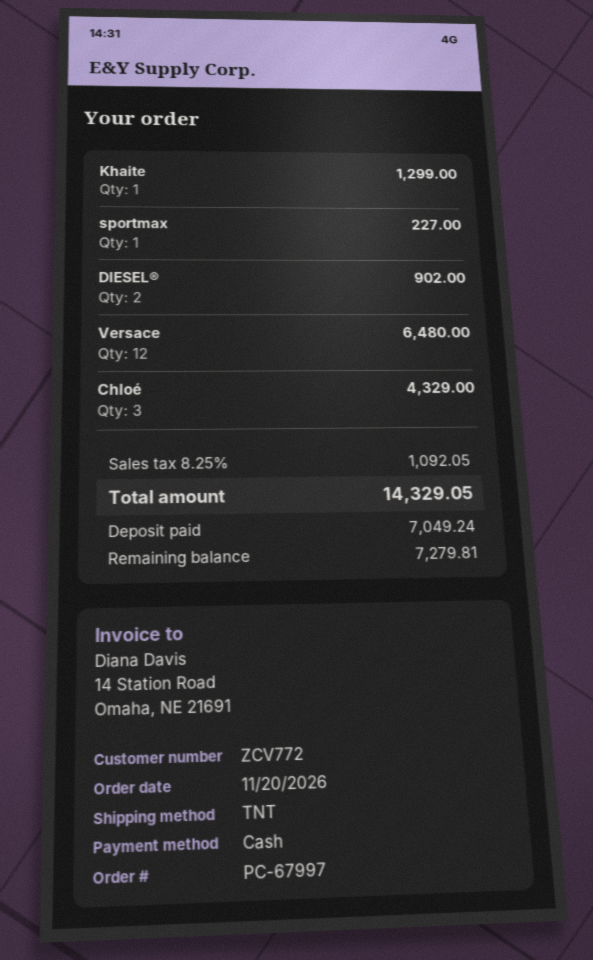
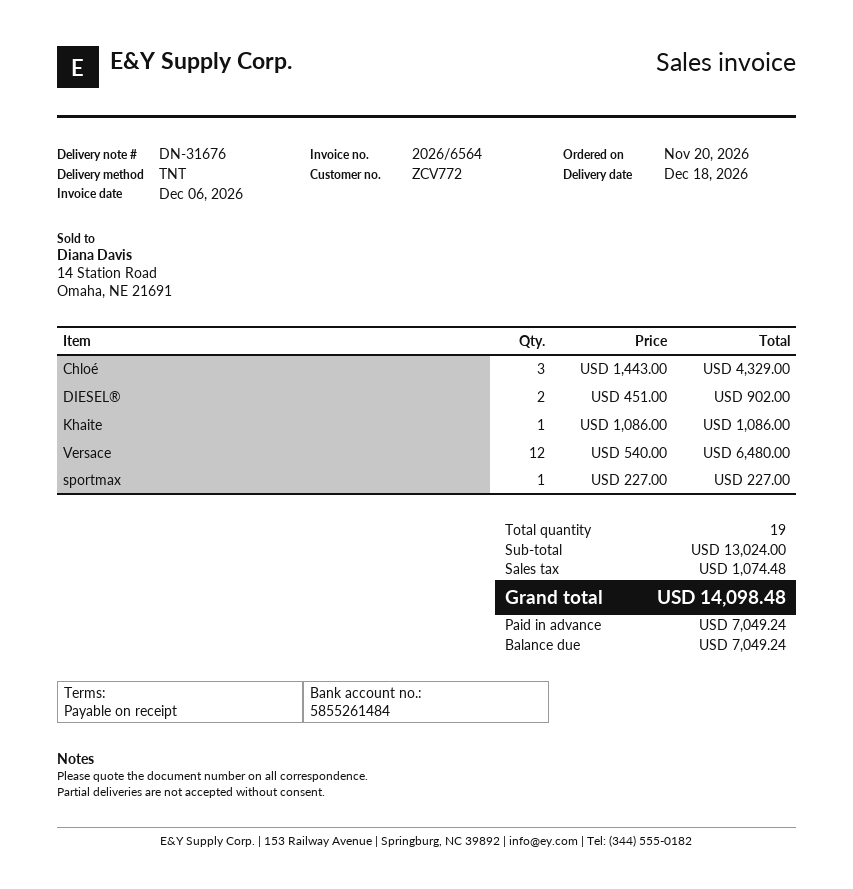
Khaite: 1 for 1299.00 -> 1 for 1086.00
tax: 1092.05 -> 1074.48
total: 14329.05 -> 14098.48
balance: 7279.81 -> 7049.24

